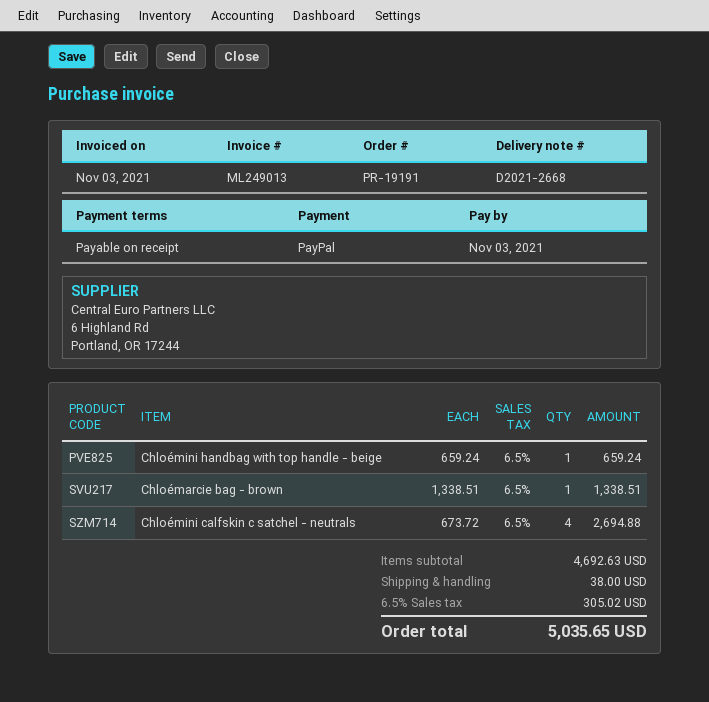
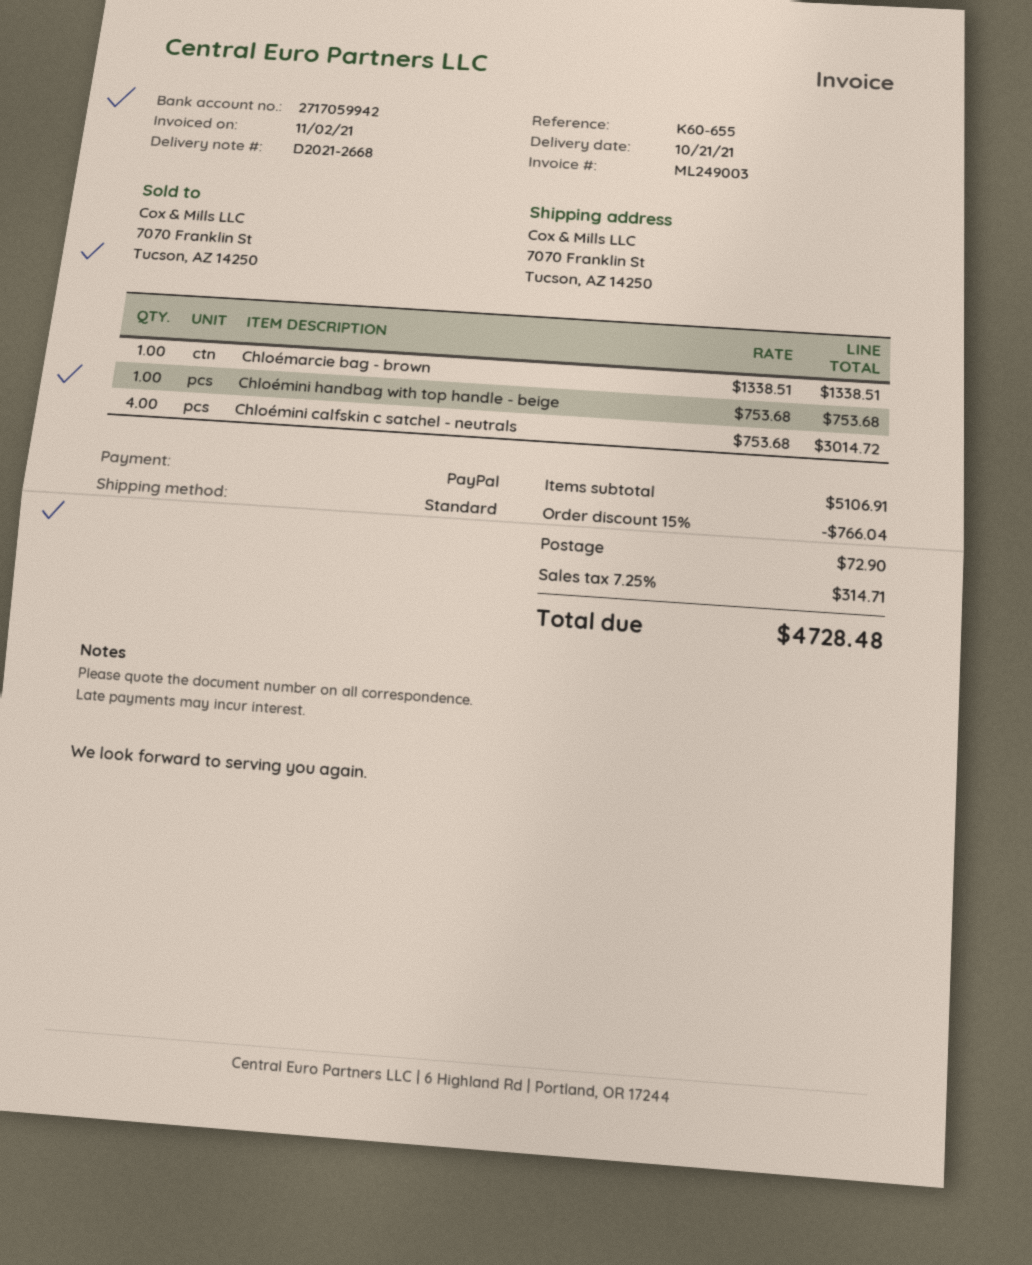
invoice number: ML249013 -> ML249003
invoice date: 2021-11-03 -> 2021-11-02
Chloémini handbag with top handle - beige: 1 x 659.24 = 659.24 -> 1 x 753.68 = 753.68
Chloémini calfskin c satchel - neutrals: 4 x 673.72 = 2694.88 -> 4 x 753.68 = 3014.72
subtotal: 4692.63 -> 5106.91
discount: none -> 15% = 766.04
shipping: 38.00 -> 72.90
tax: 6.5% = 305.02 -> 7.25% = 314.71
total: 5035.65 -> 4728.48

